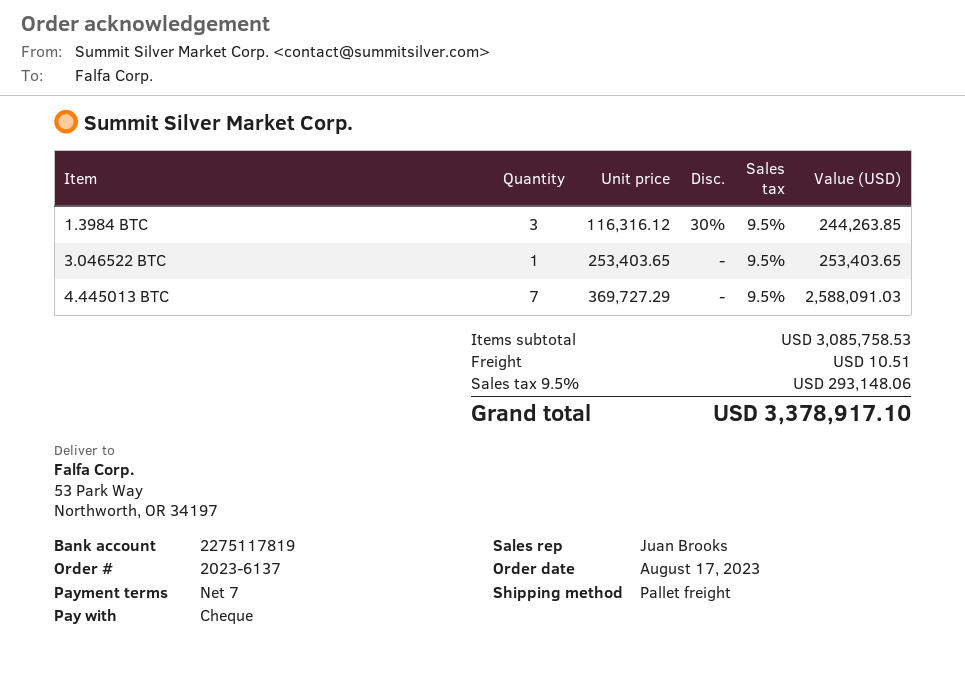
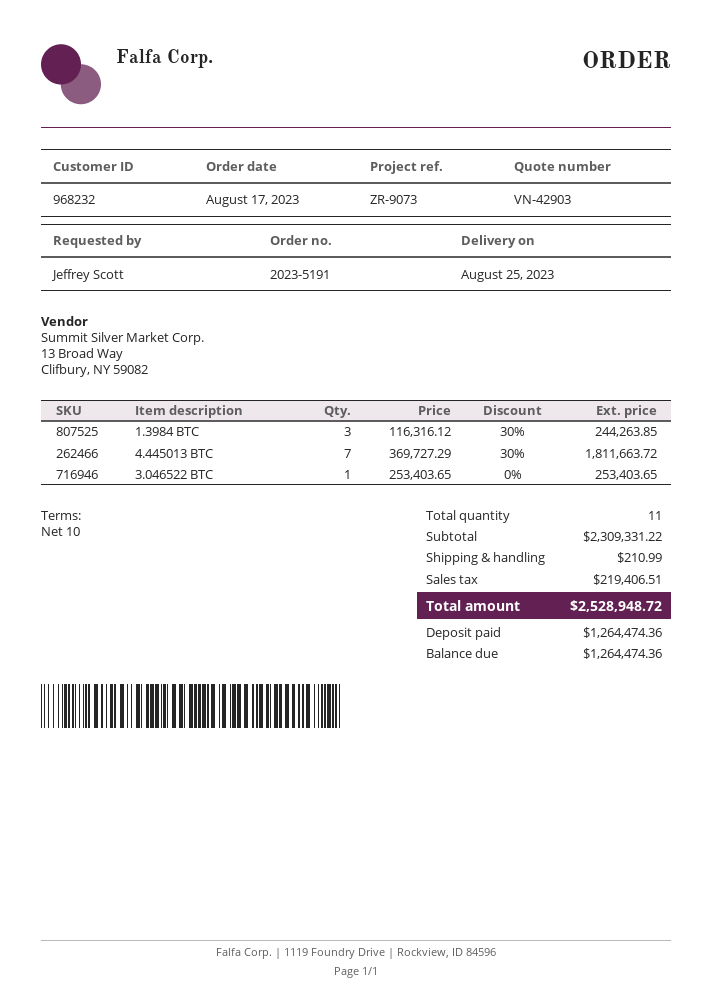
order number: 2023-6137 -> 2023-5191
payment terms: 7 days -> 10 days
4.445013 BTC: 7 x 369727.29 = 2588091.03 -> 7 x 369727.29 - 30% = 1811663.72
subtotal: 3085758.53 -> 2309331.22
shipping: 10.51 -> 210.99
tax: 293148.06 -> 219406.51
total: 3378917.10 -> 2528948.72

